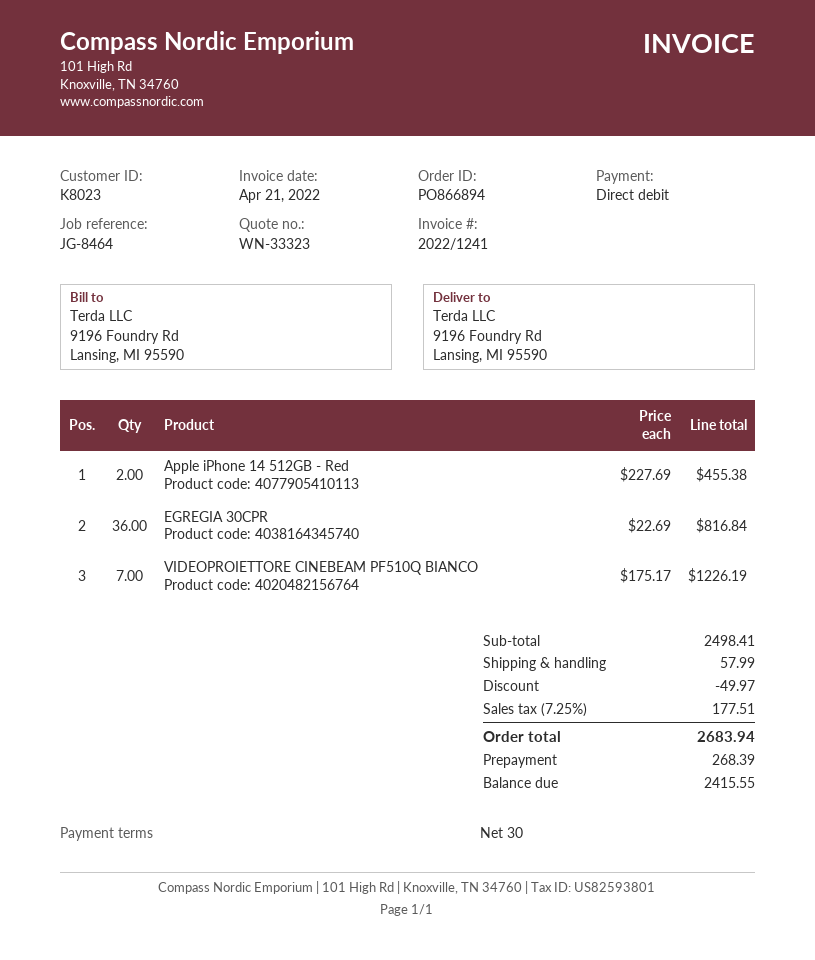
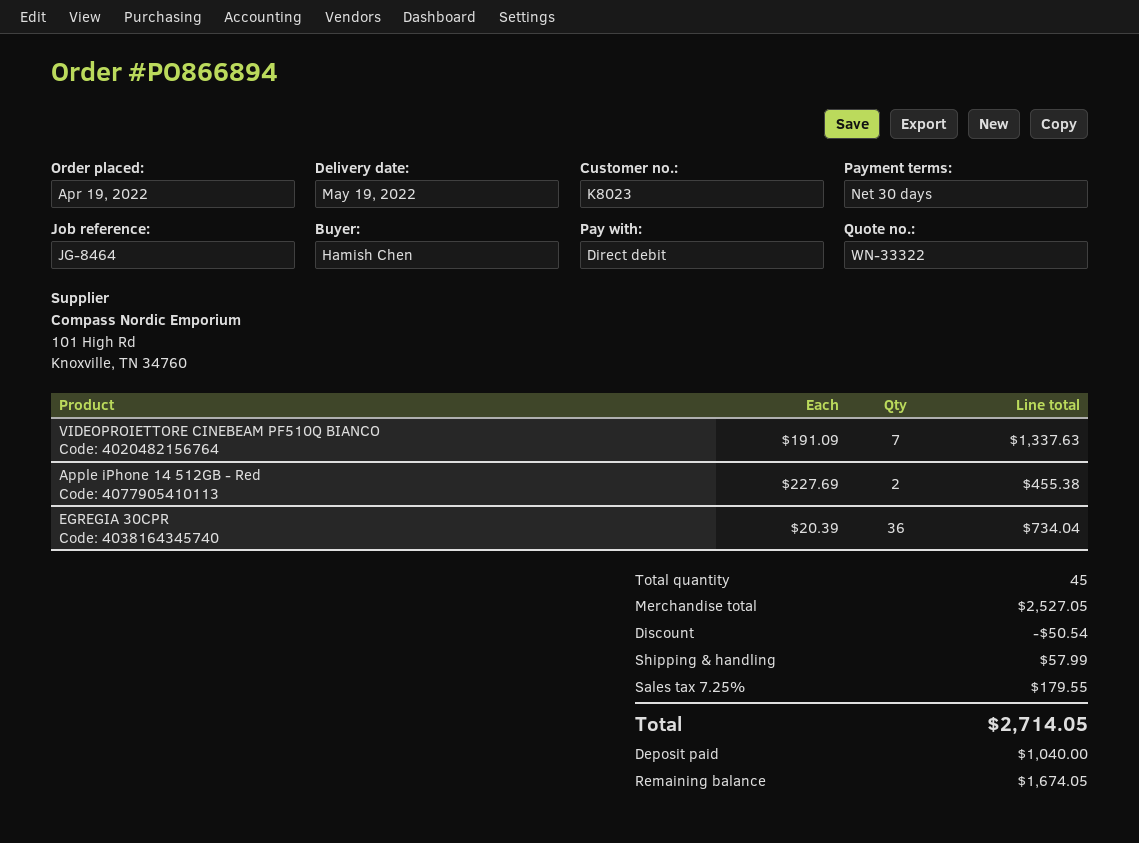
quote number: WN-33323 -> WN-33322
EGREGIA 30CPR: 36 x 22.69 = 816.84 -> 36 x 20.39 = 734.04
VIDEOPROIETTORE CINEBEAM PF510Q BIANCO: 7 x 175.17 = 1226.19 -> 7 x 191.09 = 1337.63
subtotal: 2498.41 -> 2527.05
discount: 49.97 -> 50.54
tax: 7.25% = 177.51 -> 7.25% = 179.55
total: 2683.94 -> 2714.05
deposit: 268.39 -> 1040.00
balance: 2415.55 -> 1674.05

